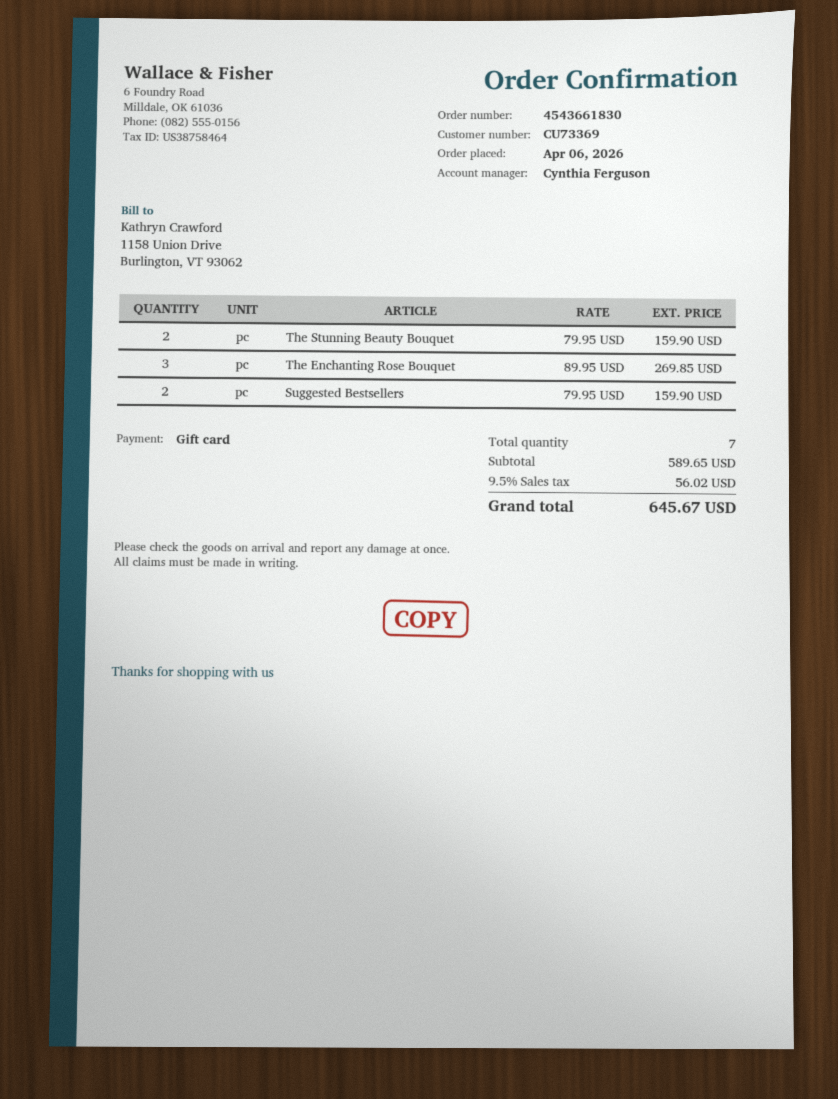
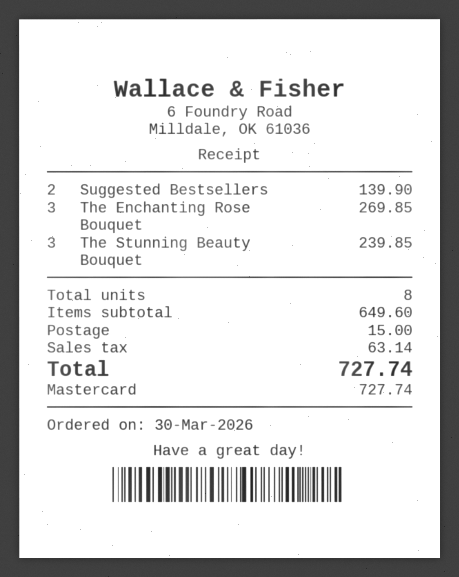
order date: 2026-04-06 -> 2026-03-30
payment method: gift card -> Mastercard
The Stunning Beauty Bouquet: 2 for 159.90 -> 3 for 239.85
Suggested Bestsellers: 2 for 159.90 -> 2 for 139.90
total quantity: 7 -> 8
subtotal: 589.65 -> 649.60
shipping: none -> 15.00
tax: 56.02 -> 63.14
total: 645.67 -> 727.74

